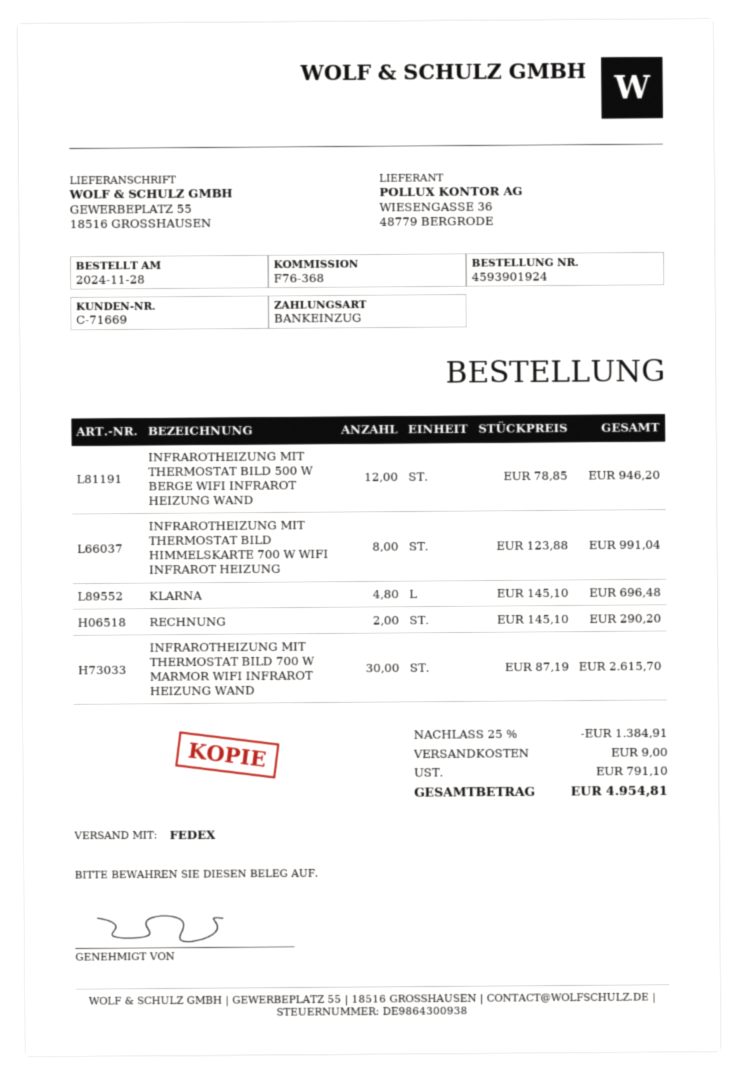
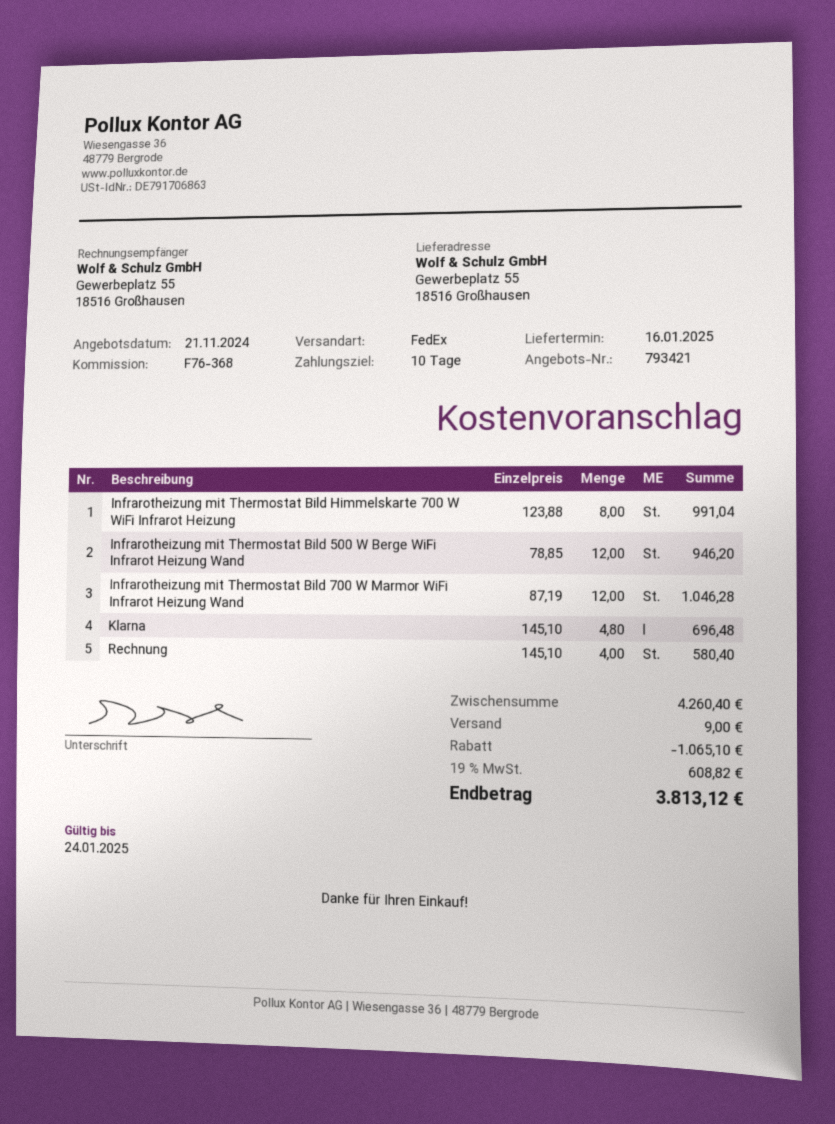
RECHNUNG: 2 x 145.10 = 290.20 -> 4 x 145.10 = 580.40
INFRAROTHEIZUNG MIT THERMOSTAT BILD 700 W MARMOR WIFI INFRAROT HEIZUNG WAND: 30 x 87.19 = 2615.70 -> 12 x 87.19 = 1046.28
discount: 1384.91 -> 1065.10
tax: 791.10 -> 608.82
total: 4954.81 -> 3813.12

